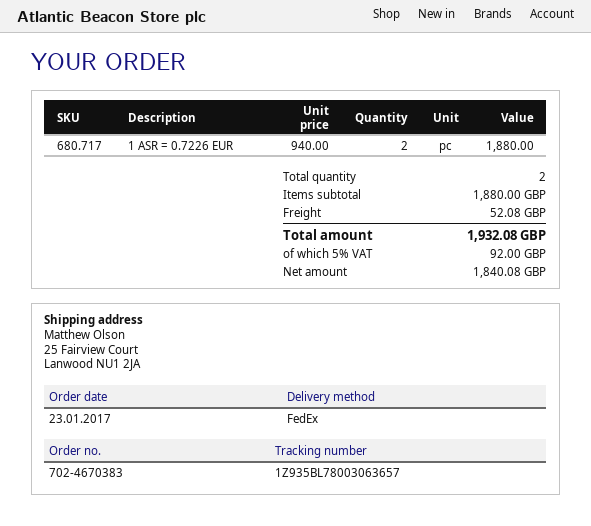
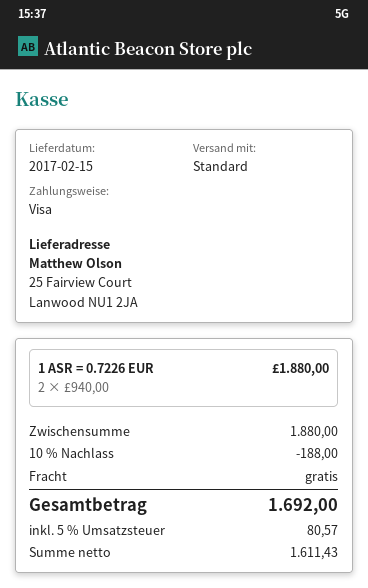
shipping method: FedEx -> standard
discount: none -> 10% = 188.00
shipping: 52.08 -> 0.00
net: 1840.08 -> 1611.43
tax: 5% = 92.00 -> 5% = 80.57
total: 1932.08 -> 1692.00

